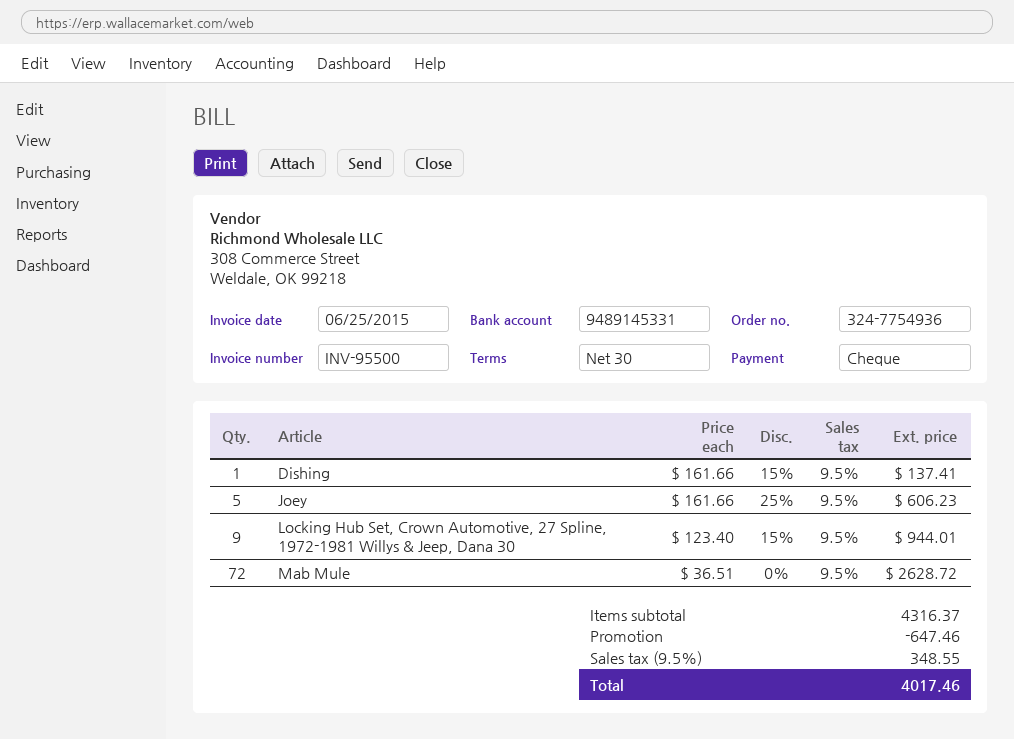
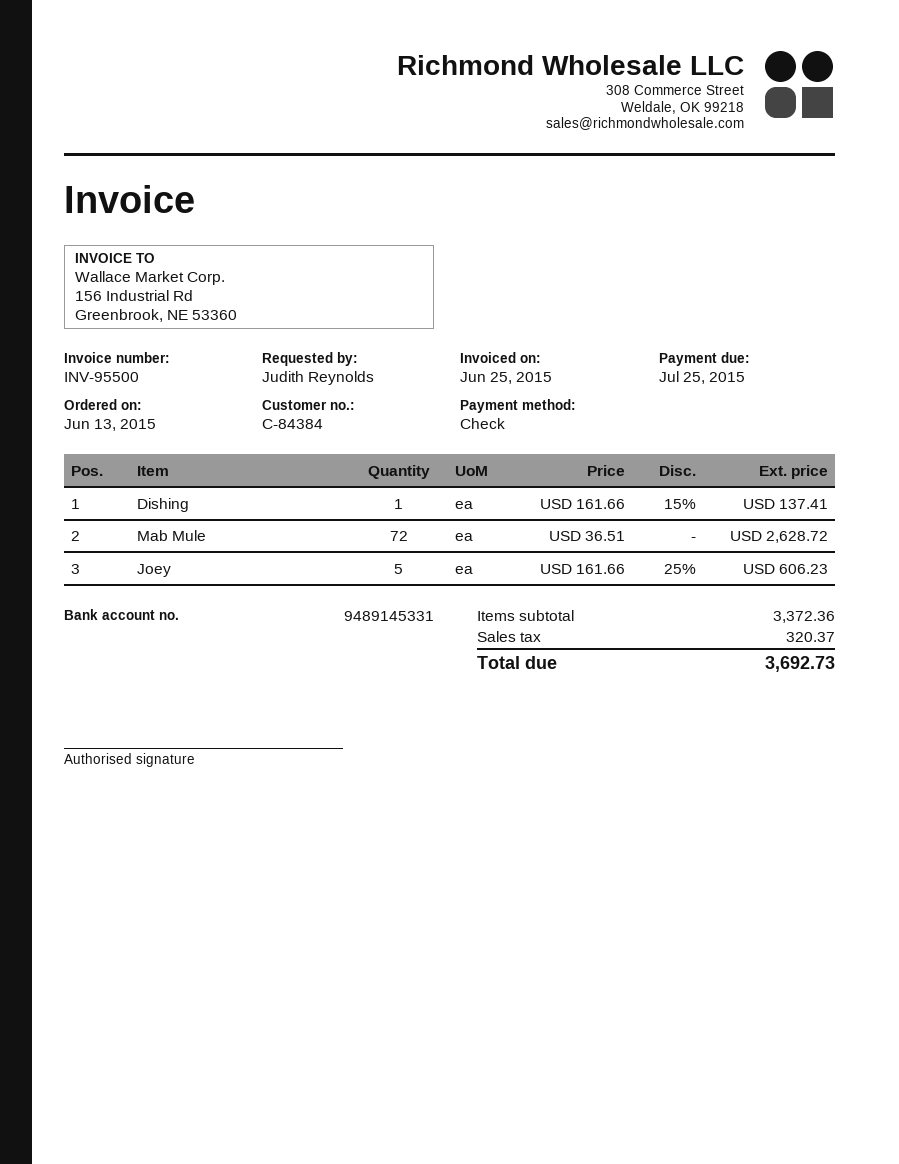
Locking Hub Set, Crown Automotive, 27 Spline, 1972-1981 Willys & Jeep, Dana 30: 9 x 123.40 - 15% = 944.01 -> none
subtotal: 4316.37 -> 3372.36
discount: 647.46 -> none
tax: 348.55 -> 320.37
total: 4017.46 -> 3692.73

